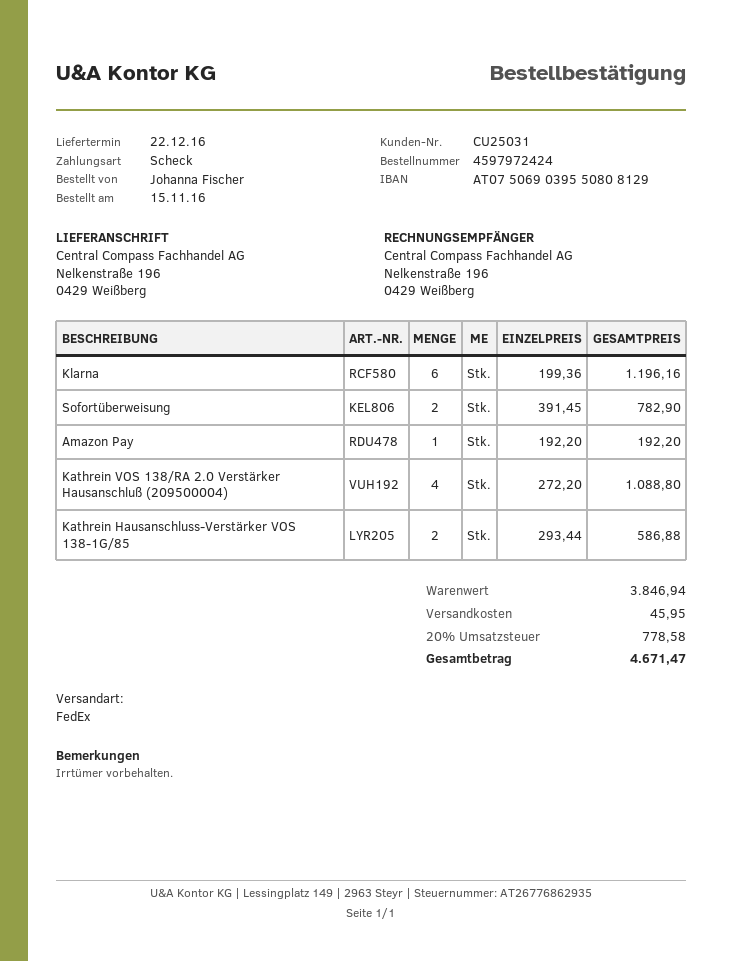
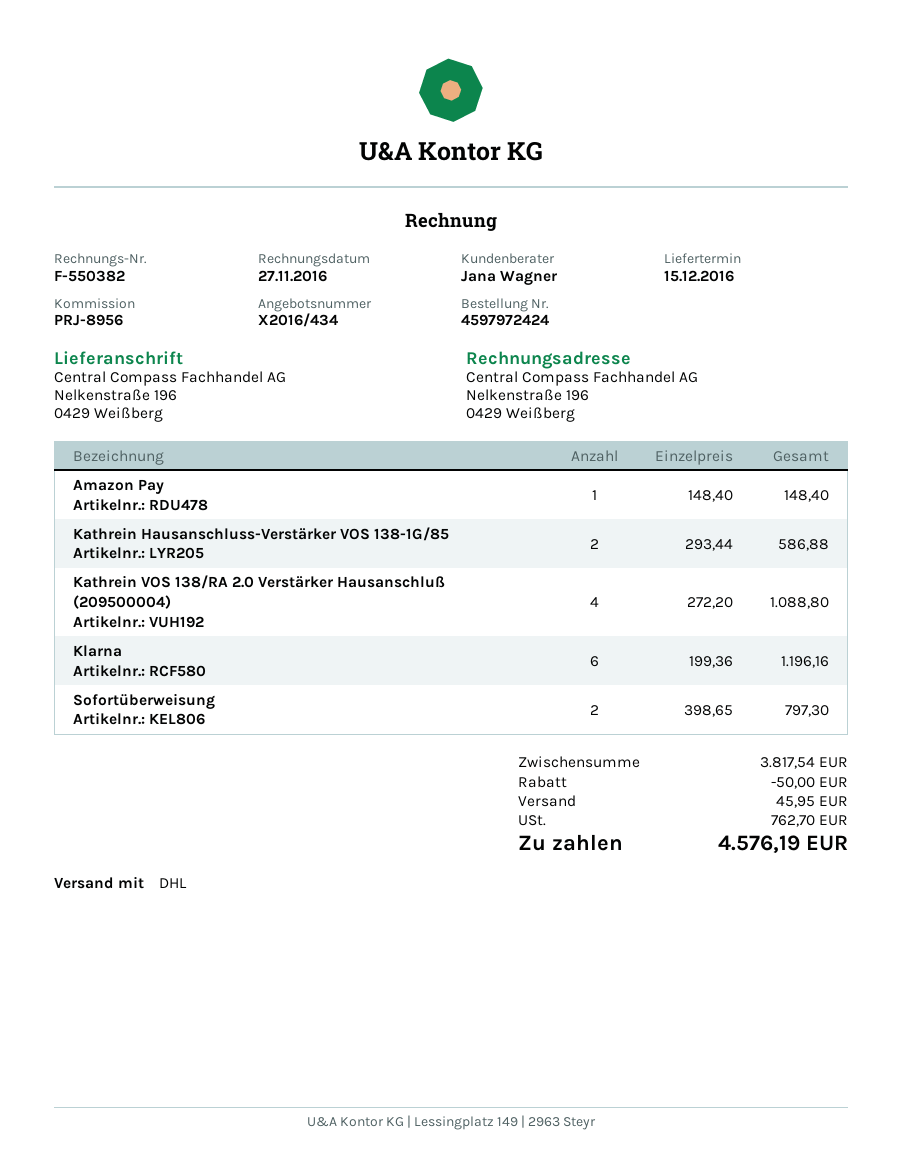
delivery date: 2016-12-22 -> 2016-12-15
shipping method: FedEx -> DHL
Sofortüberweisung: 2 x 391.45 = 782.90 -> 2 x 398.65 = 797.30
Amazon Pay: 1 x 192.20 = 192.20 -> 1 x 148.40 = 148.40
subtotal: 3846.94 -> 3817.54
discount: none -> 50.00
tax: 778.58 -> 762.70
total: 4671.47 -> 4576.19

